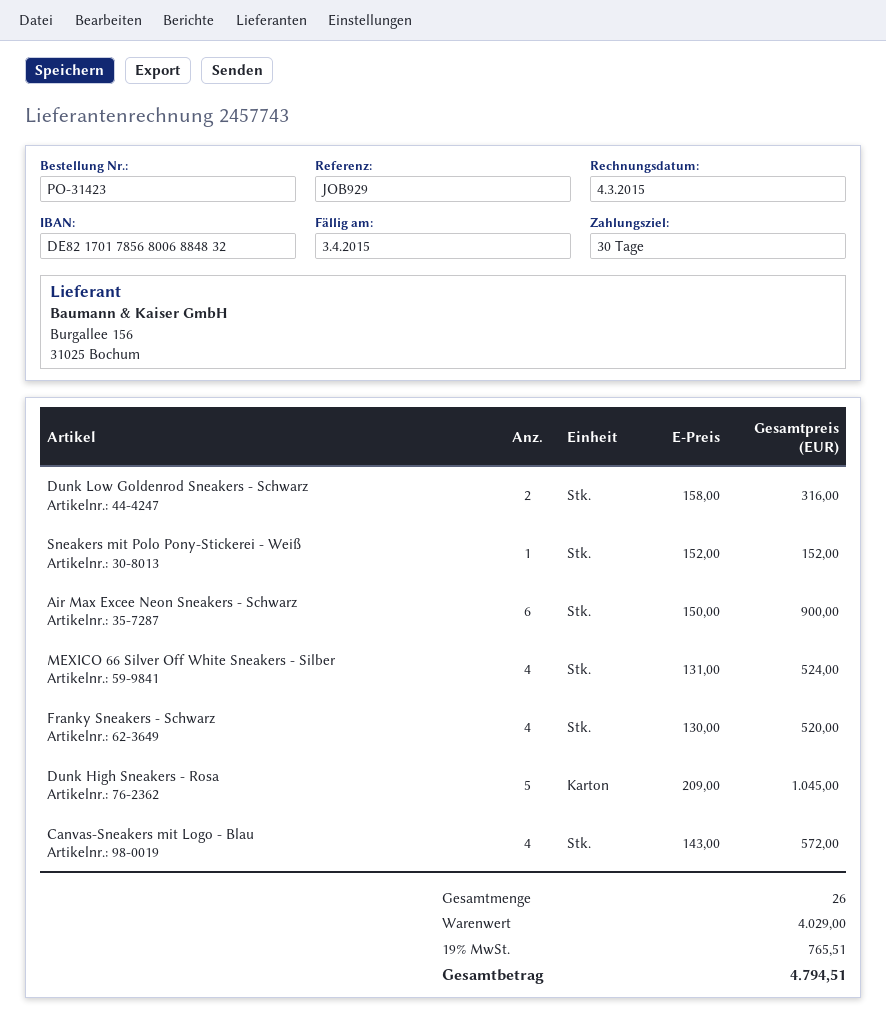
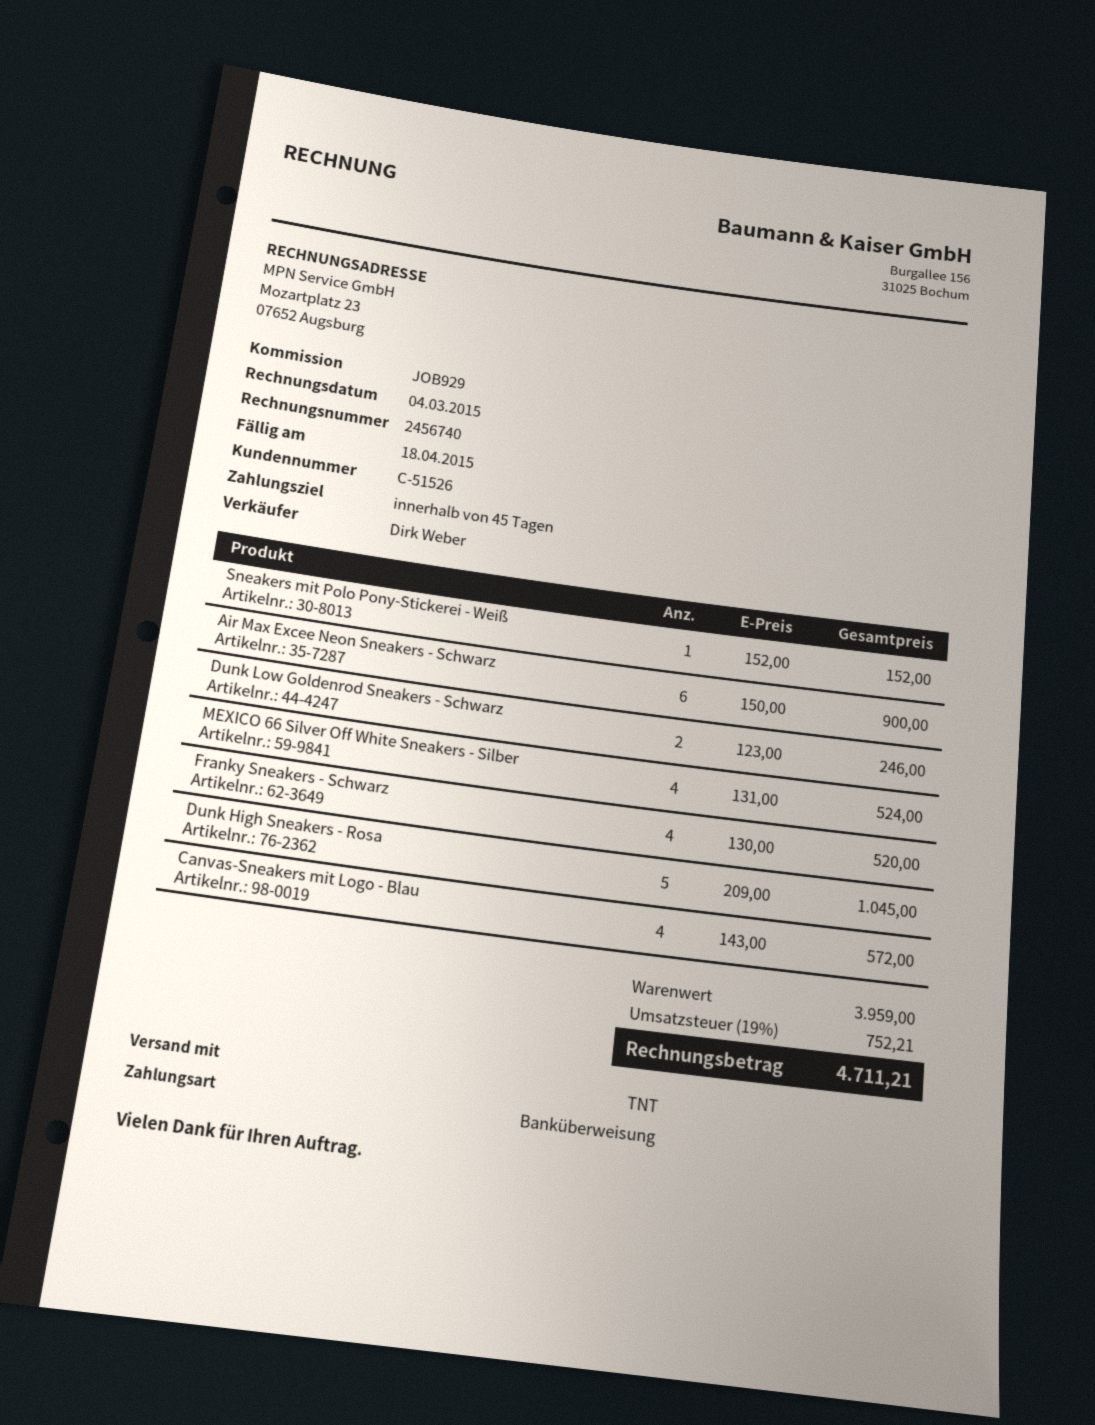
invoice number: 2457743 -> 2456740
payment terms: 30 days -> 45 days
due date: 2015-04-03 -> 2015-04-18
Dunk Low Goldenrod Sneakers - Schwarz: 2 x 158.00 = 316.00 -> 2 x 123.00 = 246.00
subtotal: 4029.00 -> 3959.00
tax: 19% = 765.51 -> 19% = 752.21
total: 4794.51 -> 4711.21

